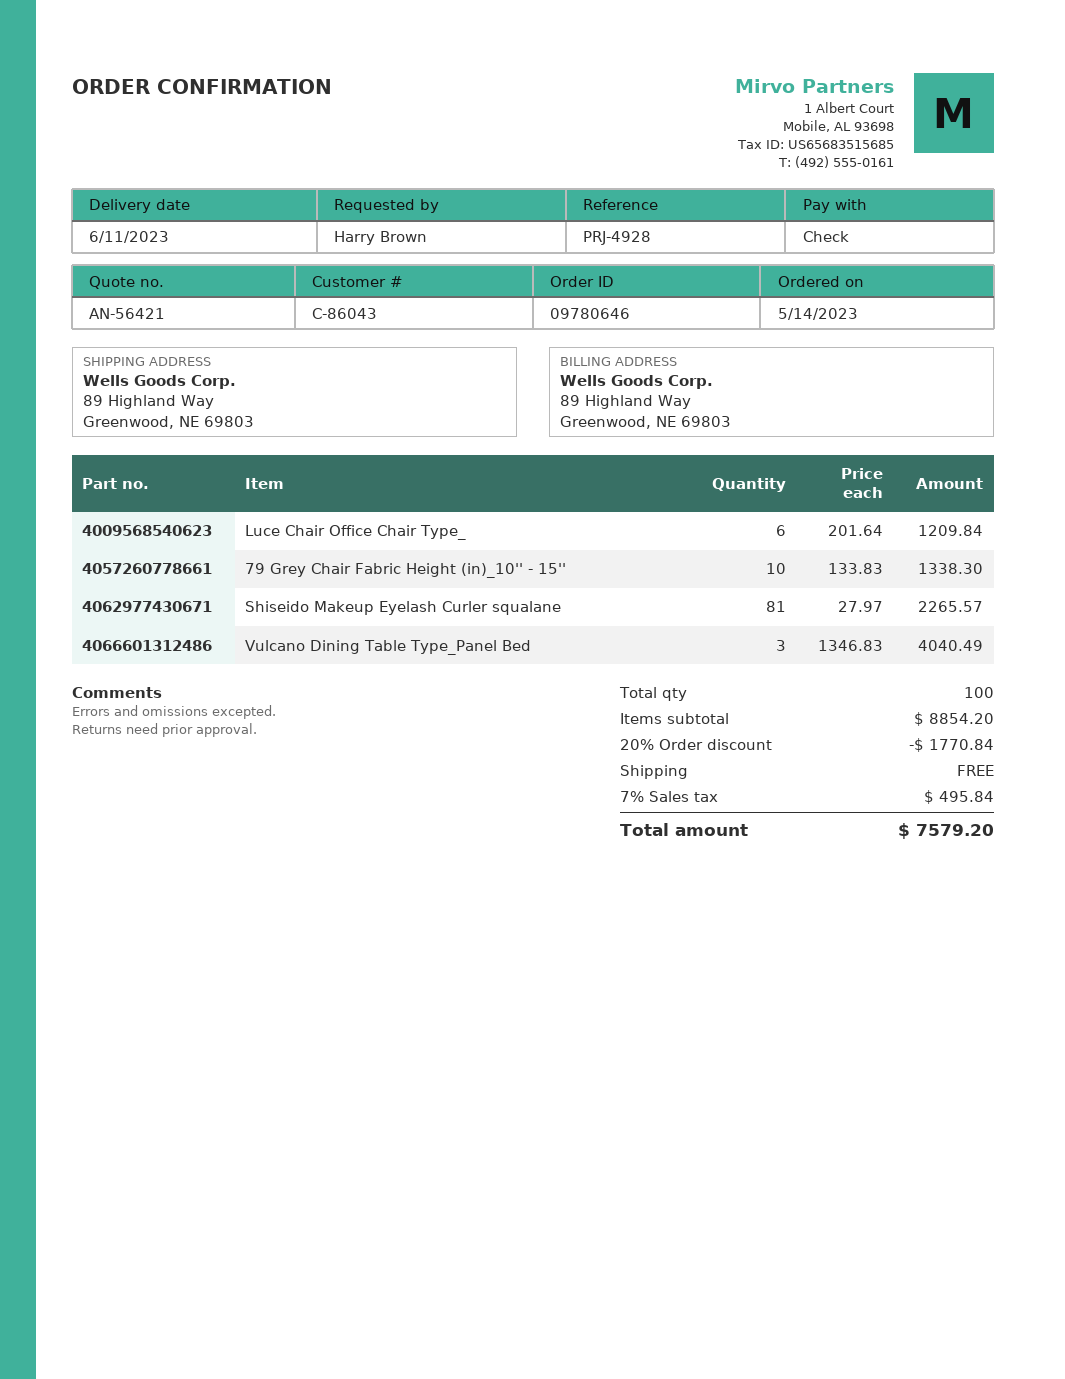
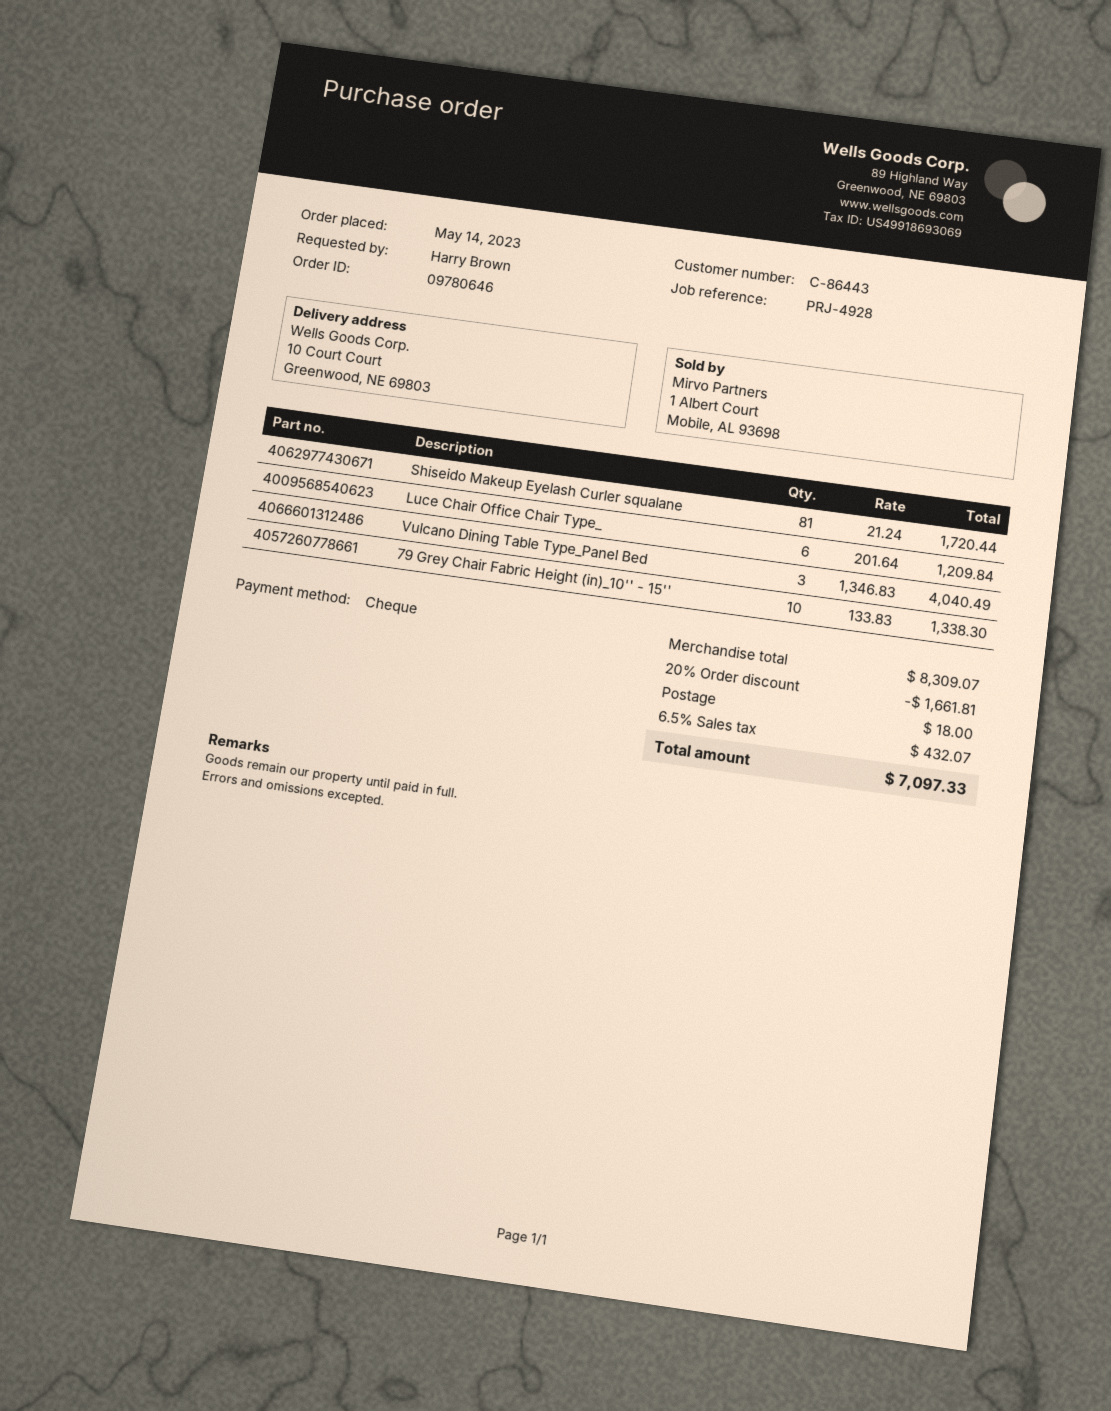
customer number: C-86043 -> C-86443
ship to: 89 Highland Way, Greenwood, NE 69803 -> 10 Court Court, Greenwood, NE 69803
Shiseido Makeup Eyelash Curler squalane: 81 x 27.97 = 2265.57 -> 81 x 21.24 = 1720.44
subtotal: 8854.20 -> 8309.07
discount: 20% = 1770.84 -> 20% = 1661.81
shipping: 0.00 -> 18.00
tax: 7% = 495.84 -> 6.5% = 432.07
total: 7579.20 -> 7097.33

